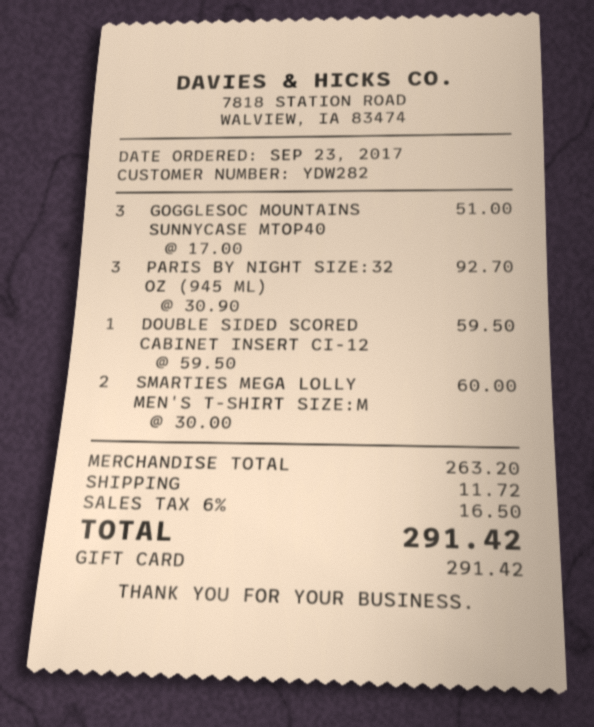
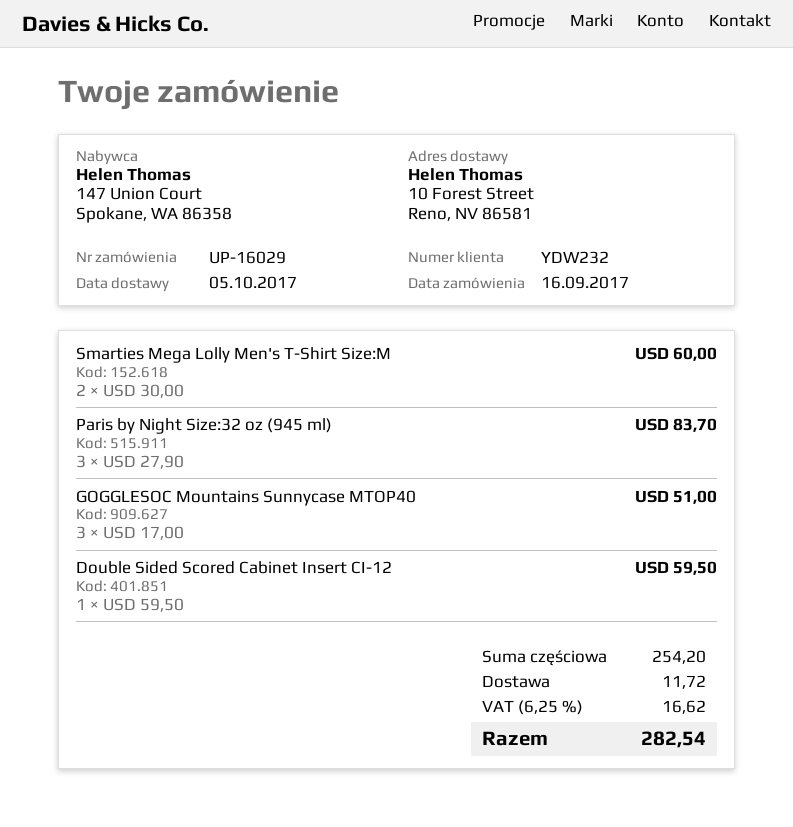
order date: 2017-09-23 -> 2017-09-16
customer number: YDW282 -> YDW232
PARIS BY NIGHT SIZE:32 OZ (945 ML): 3 x 30.90 = 92.70 -> 3 x 27.90 = 83.70
subtotal: 263.20 -> 254.20
tax: 6% = 16.50 -> 6.25% = 16.62
total: 291.42 -> 282.54

